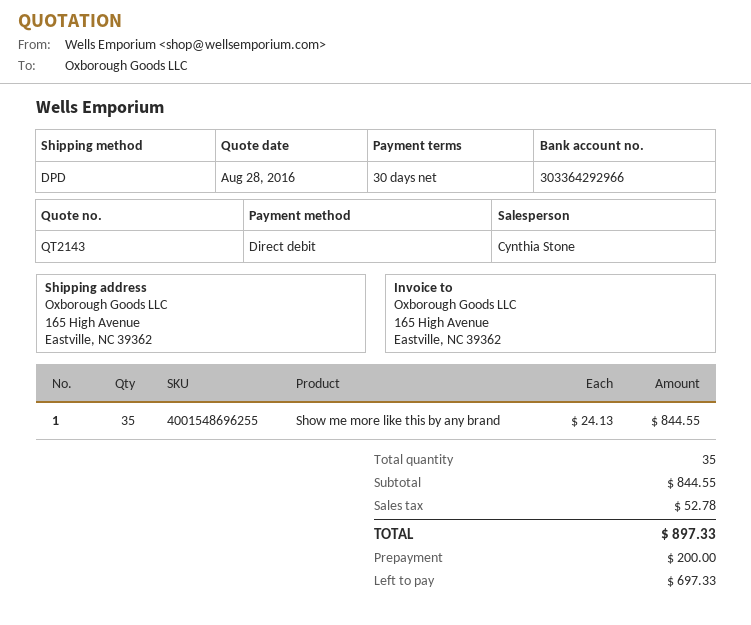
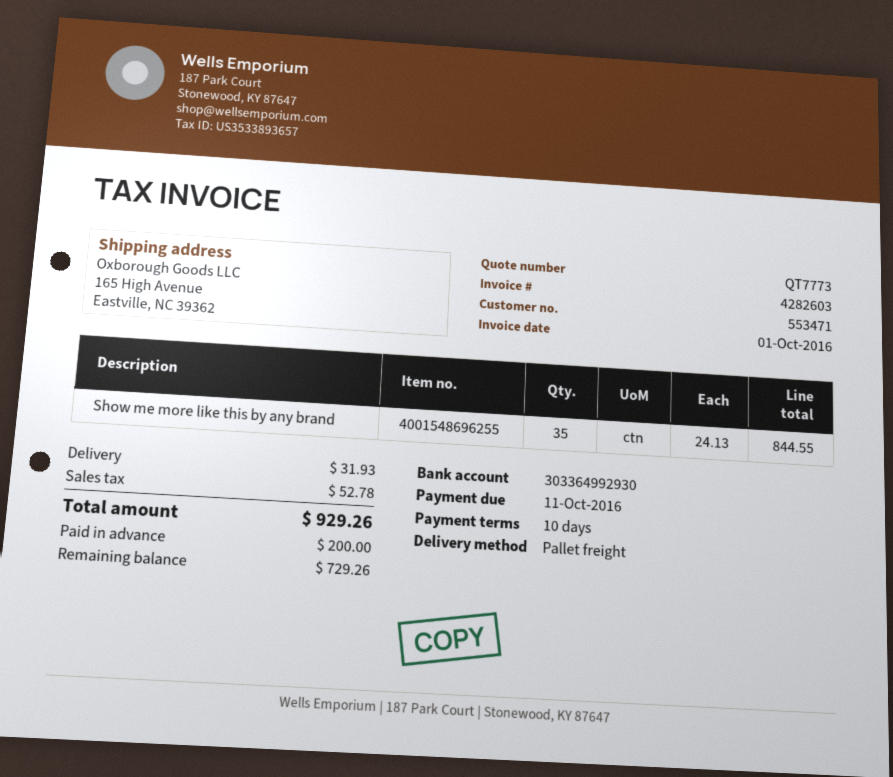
quote number: QT2143 -> QT7773
payment terms: 30 days -> 10 days
bank account: 303364292966 -> 303364992930
shipping method: DPD -> pallet freight
shipping: none -> 31.93
total: 897.33 -> 929.26
balance: 697.33 -> 729.26

